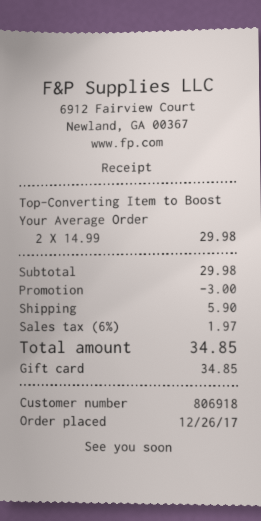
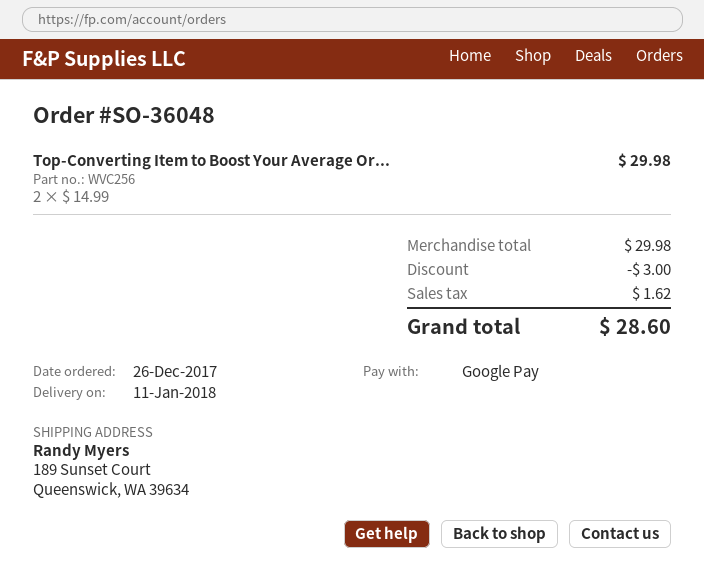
payment method: gift card -> Google Pay
shipping: 5.90 -> none
tax: 1.97 -> 1.62
total: 34.85 -> 28.60

